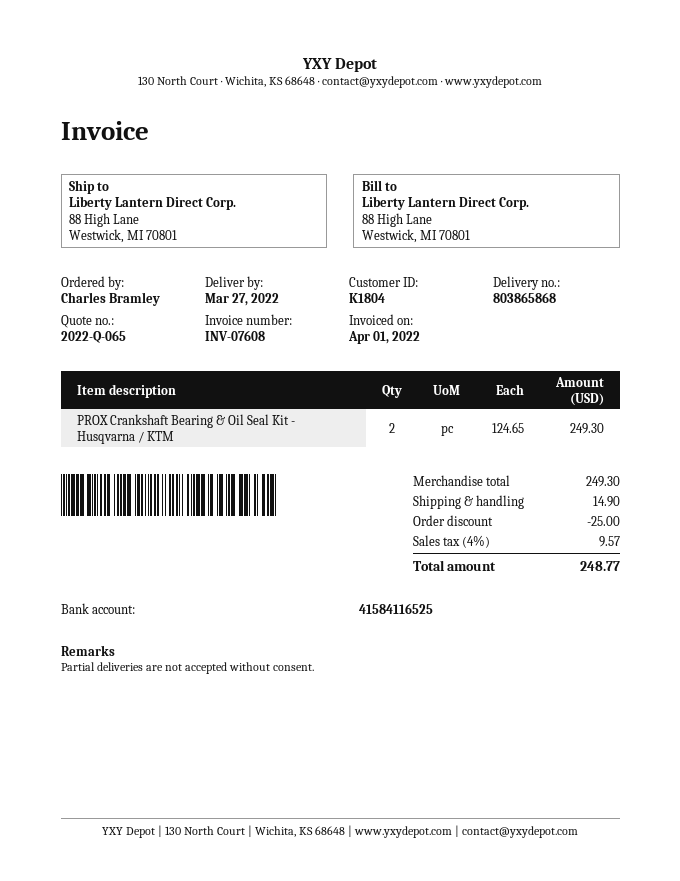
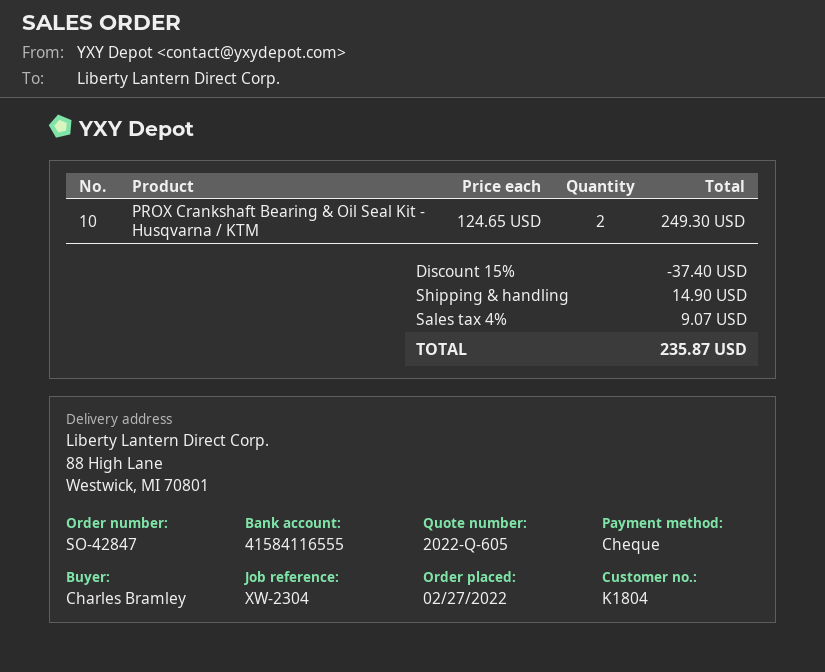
quote number: 2022-Q-065 -> 2022-Q-605
bank account: 41584116525 -> 41584116555
discount: 25.00 -> 37.40
tax: 4% = 9.57 -> 4% = 9.07
total: 248.77 -> 235.87

